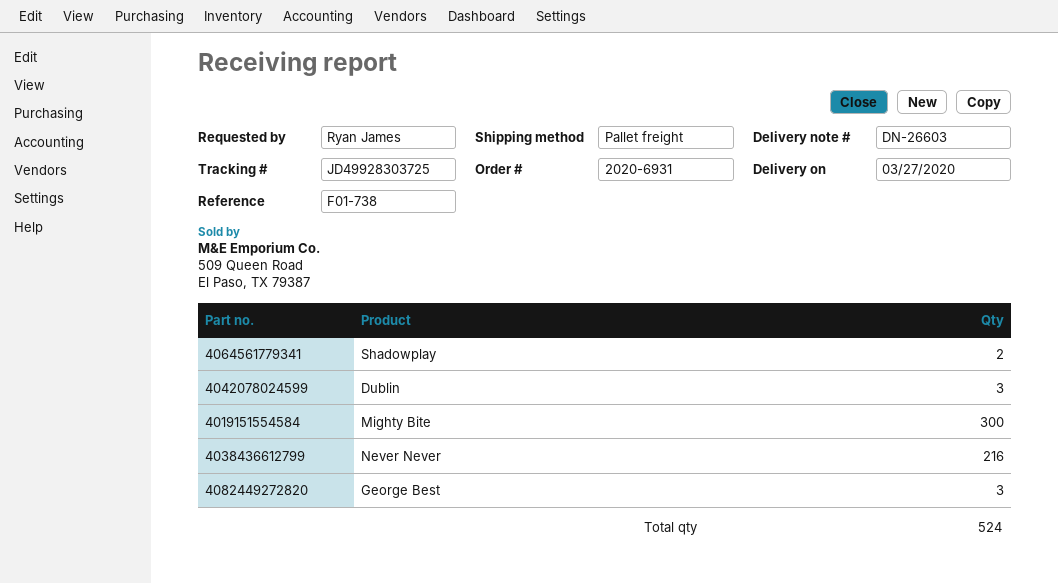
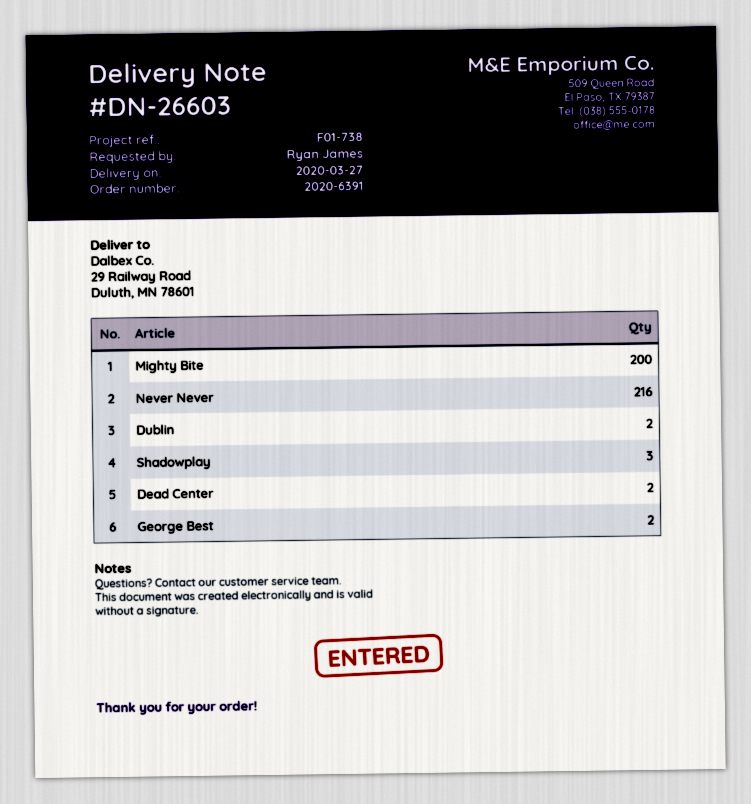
order number: 2020-6931 -> 2020-6391
Shadowplay: 2 -> 3
Dublin: 3 -> 2
Mighty Bite: 300 -> 200
George Best: 3 -> 2
Dead Center: none -> 2

